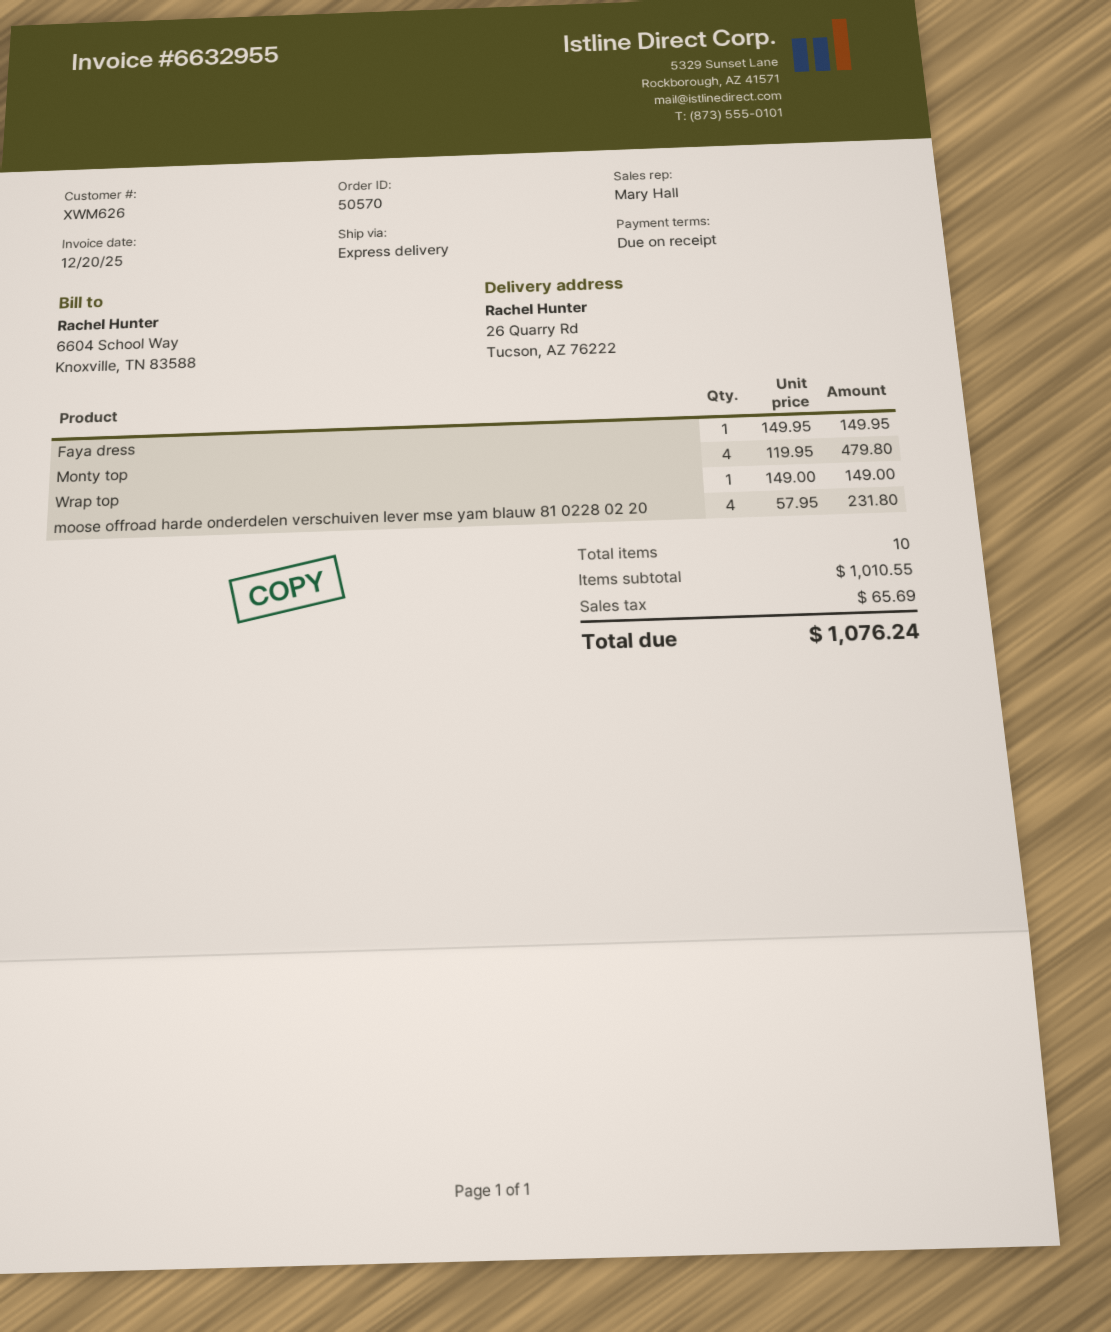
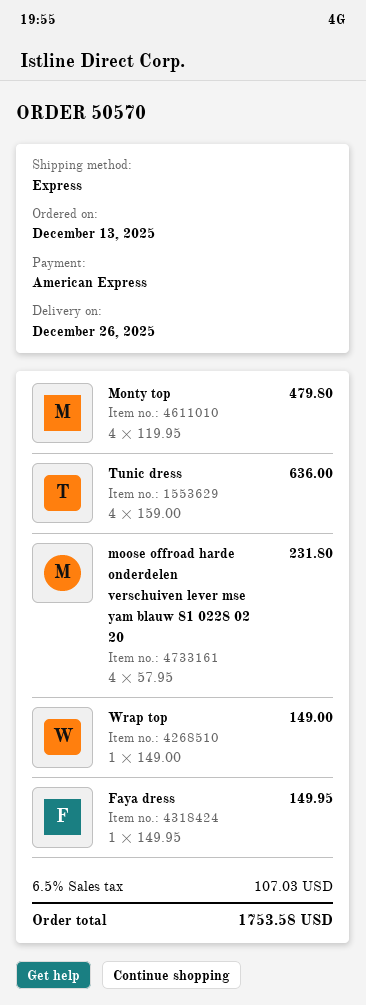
Tunic dress: none -> 4 x 159.00 = 636.00
tax: 65.69 -> 107.03
total: 1076.24 -> 1753.58

